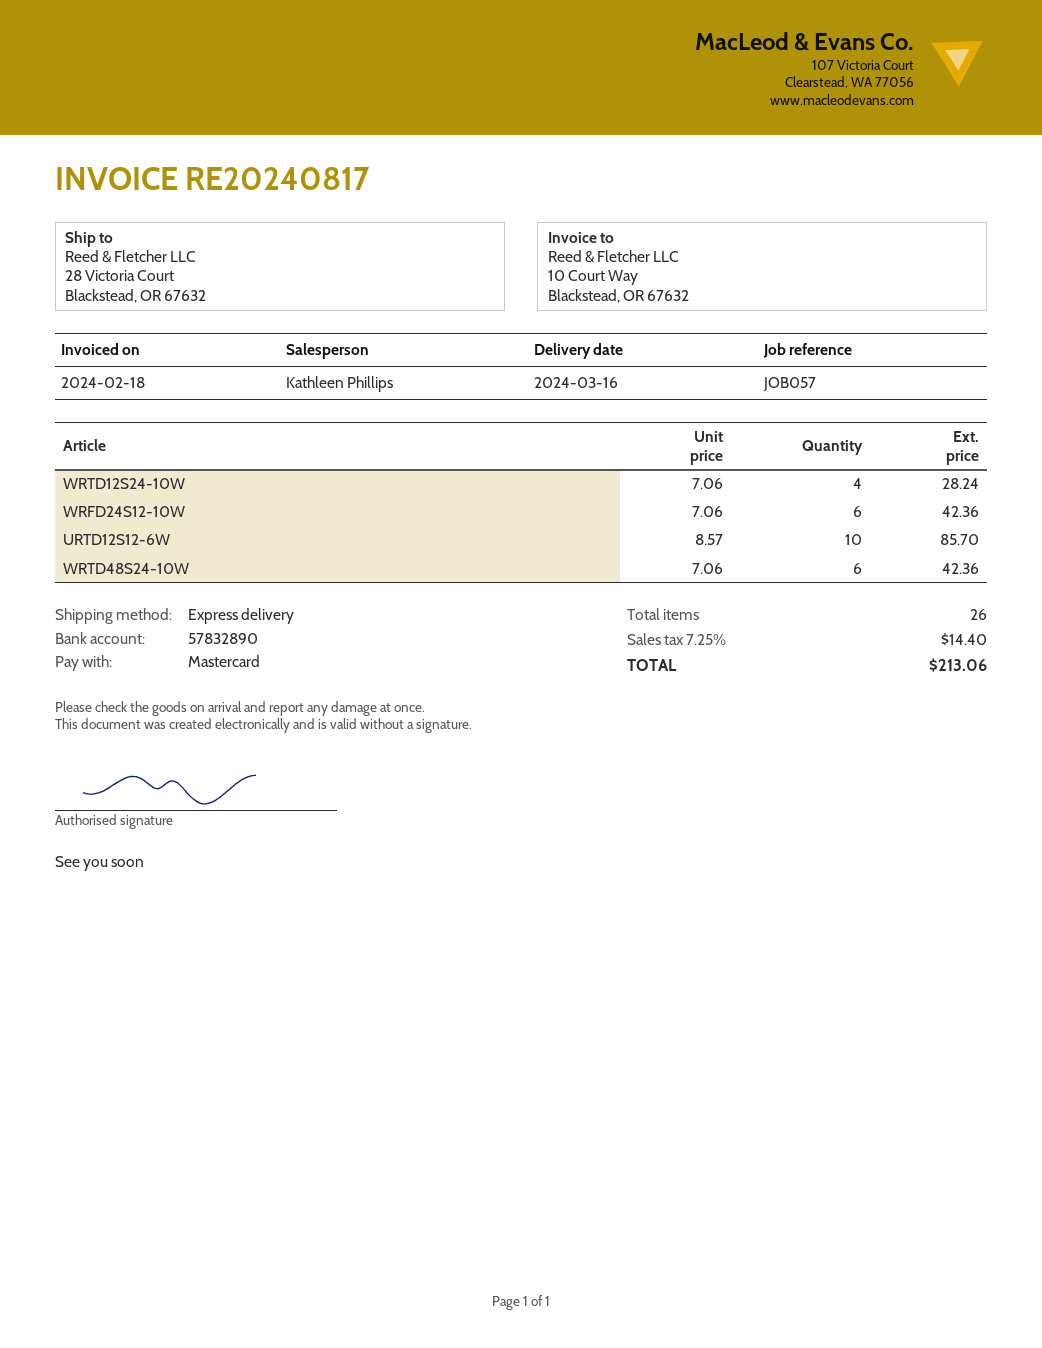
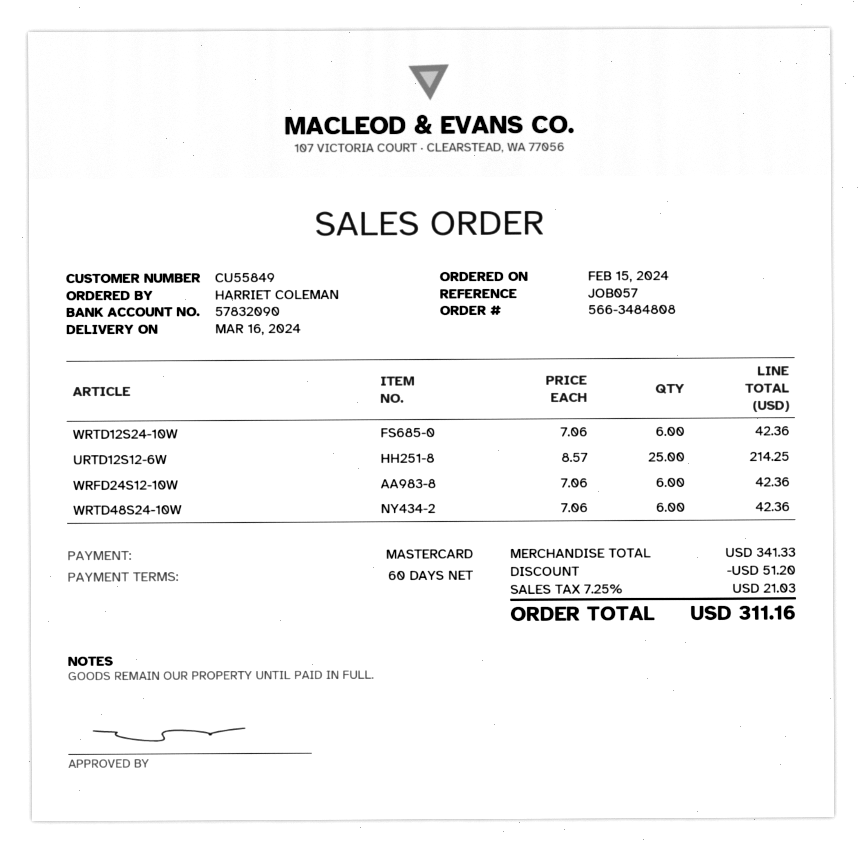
bank account: 57832890 -> 57832090
WRTD12S24-10W: 4 x 7.06 = 28.24 -> 6 x 7.06 = 42.36
URTD12S12-6W: 10 x 8.57 = 85.70 -> 25 x 8.57 = 214.25
discount: none -> 51.20
tax: 7.25% = 14.40 -> 7.25% = 21.03
total: 213.06 -> 311.16

